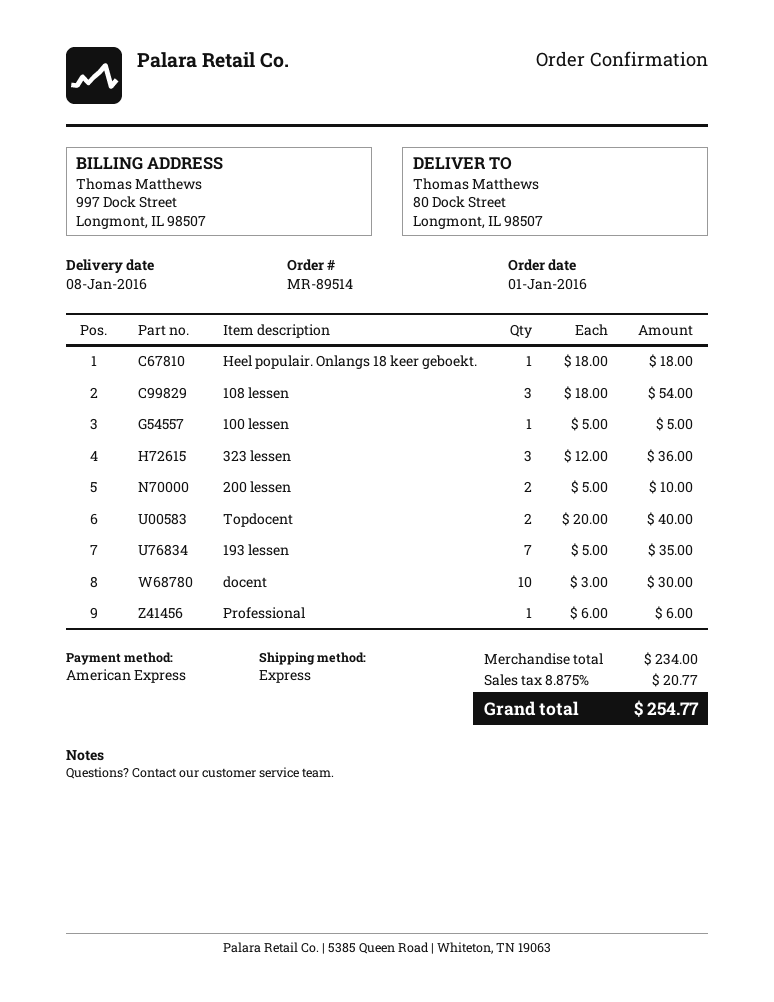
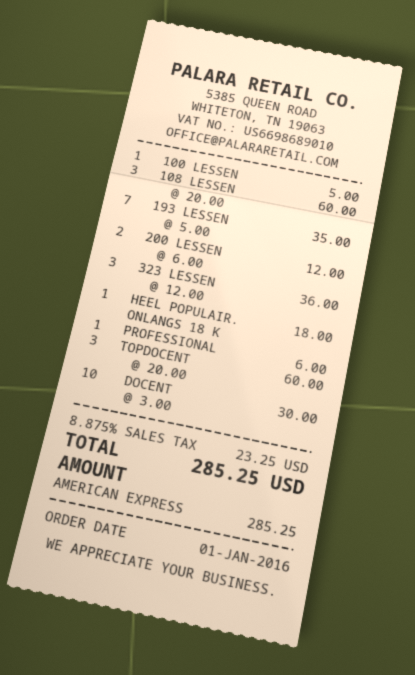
108 lessen: 3 x 18.00 = 54.00 -> 3 x 20.00 = 60.00
200 lessen: 2 x 5.00 = 10.00 -> 2 x 6.00 = 12.00
Topdocent: 2 x 20.00 = 40.00 -> 3 x 20.00 = 60.00
tax: 8.875% = 20.77 -> 8.875% = 23.25
total: 254.77 -> 285.25

